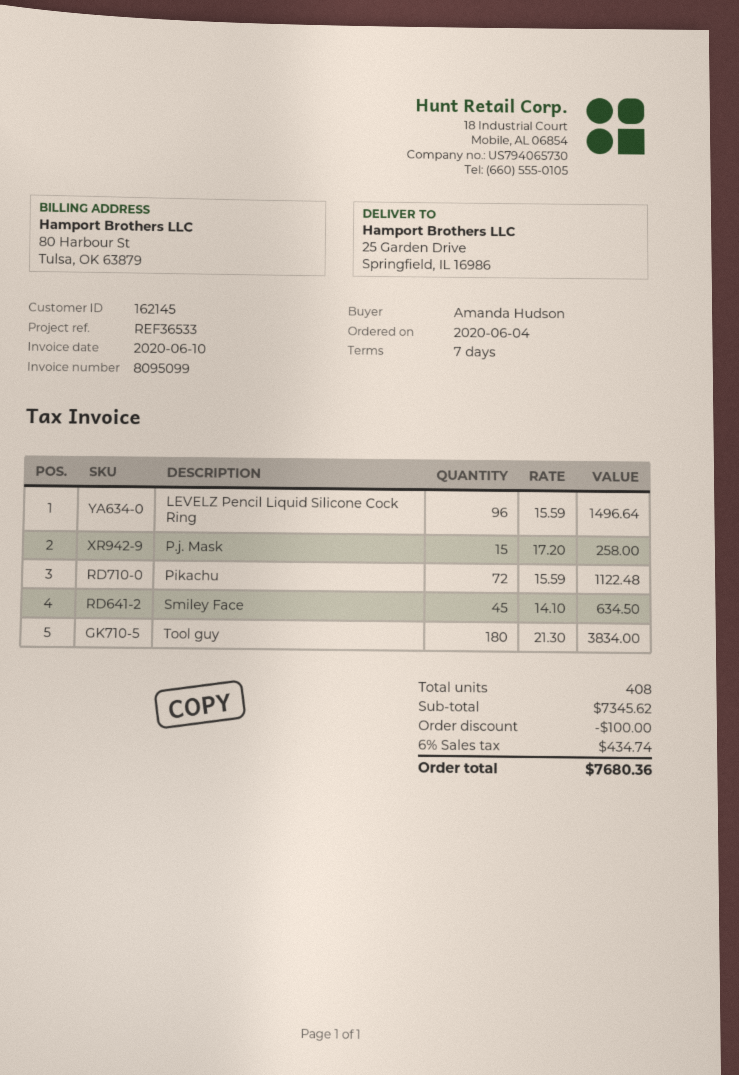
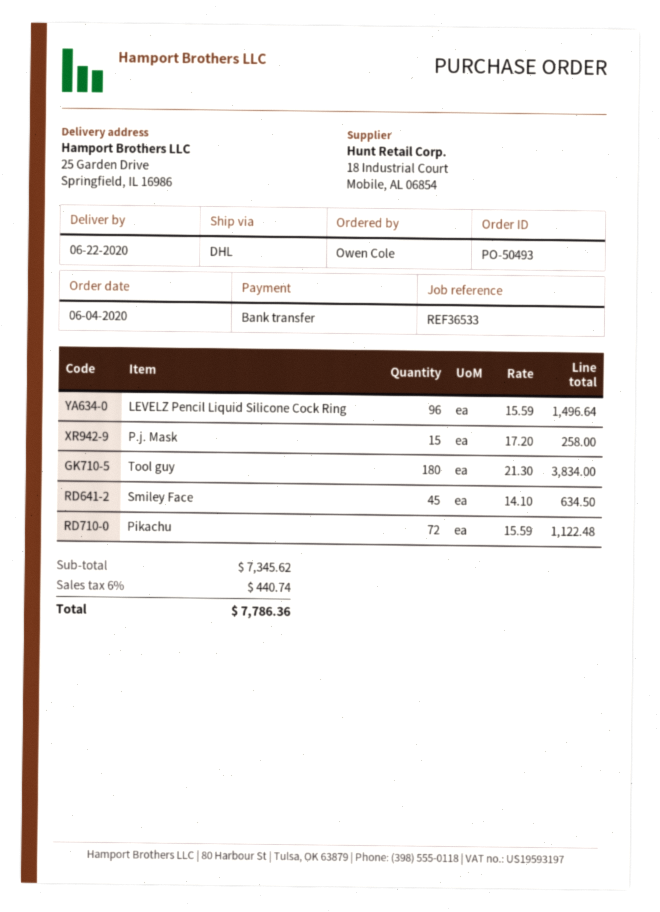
ordered by: Amanda Hudson -> Owen Cole
discount: 100.00 -> none
tax: 6% = 434.74 -> 6% = 440.74
total: 7680.36 -> 7786.36

